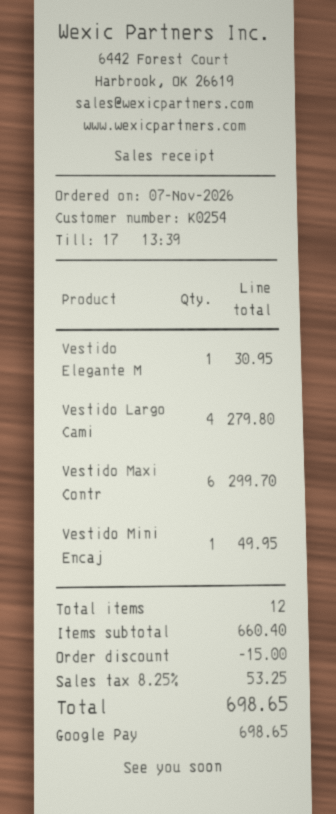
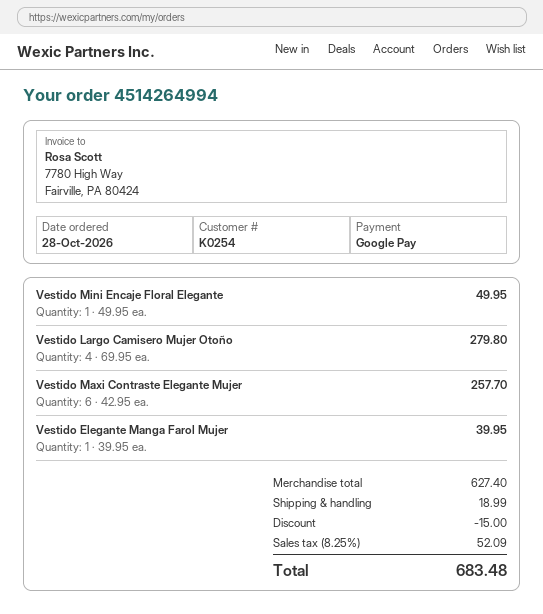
order date: 2026-11-07 -> 2026-10-28
Vestido Elegante M: 1 for 30.95 -> 1 for 39.95
Vestido Maxi Contr: 6 for 299.70 -> 6 for 257.70
subtotal: 660.40 -> 627.40
shipping: none -> 18.99
tax: 8.25% = 53.25 -> 8.25% = 52.09
total: 698.65 -> 683.48

